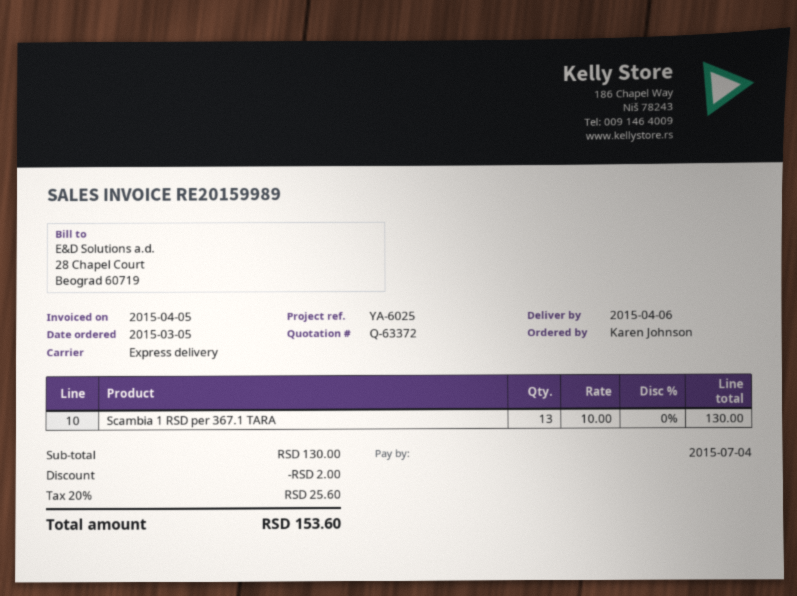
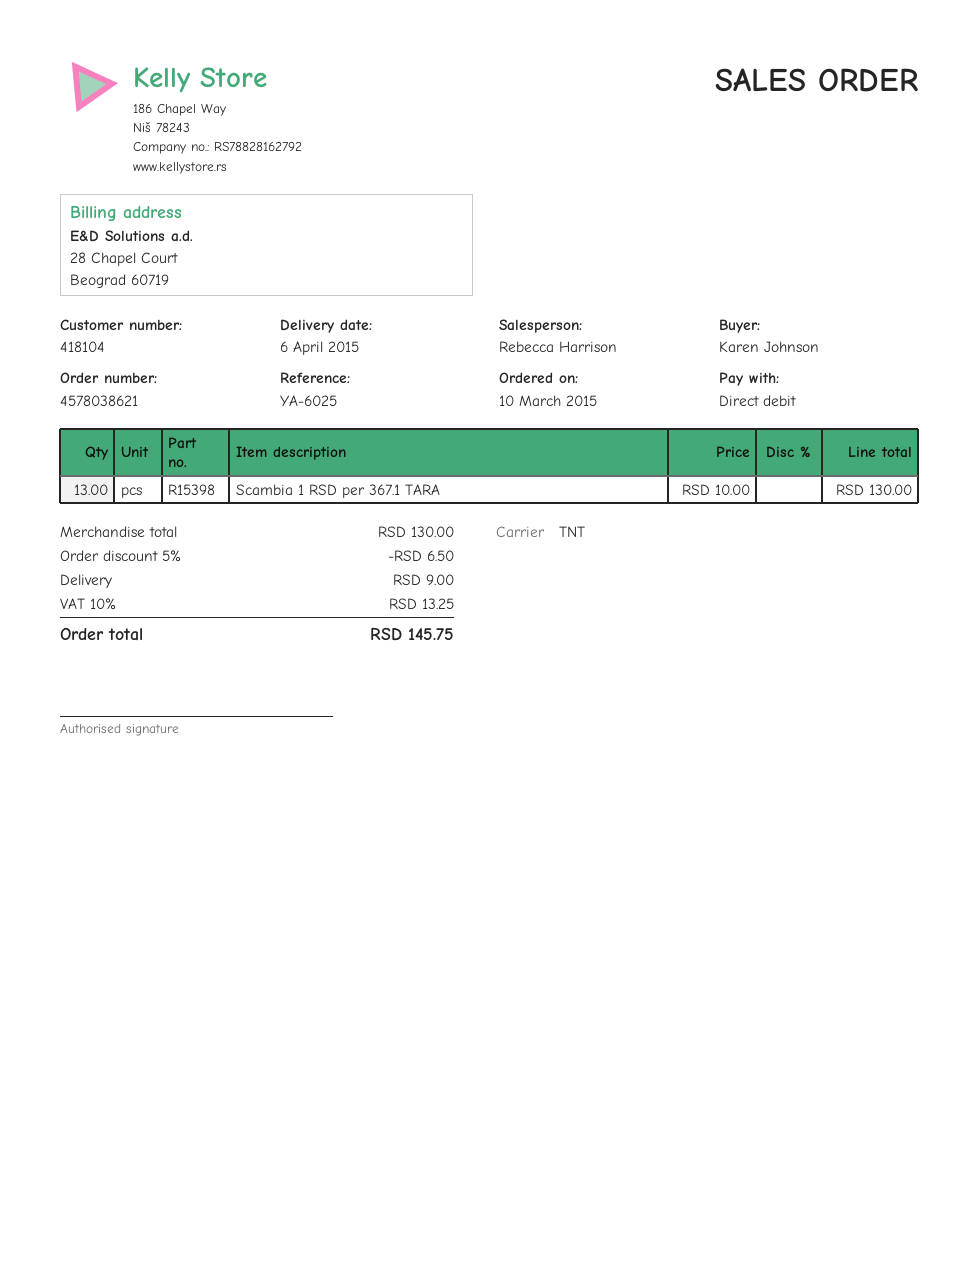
order date: 2015-03-05 -> 2015-03-10
shipping method: express -> TNT
discount: 2.00 -> 6.50
shipping: none -> 9.00
tax: 20% = 25.60 -> 10% = 13.25
total: 153.60 -> 145.75

